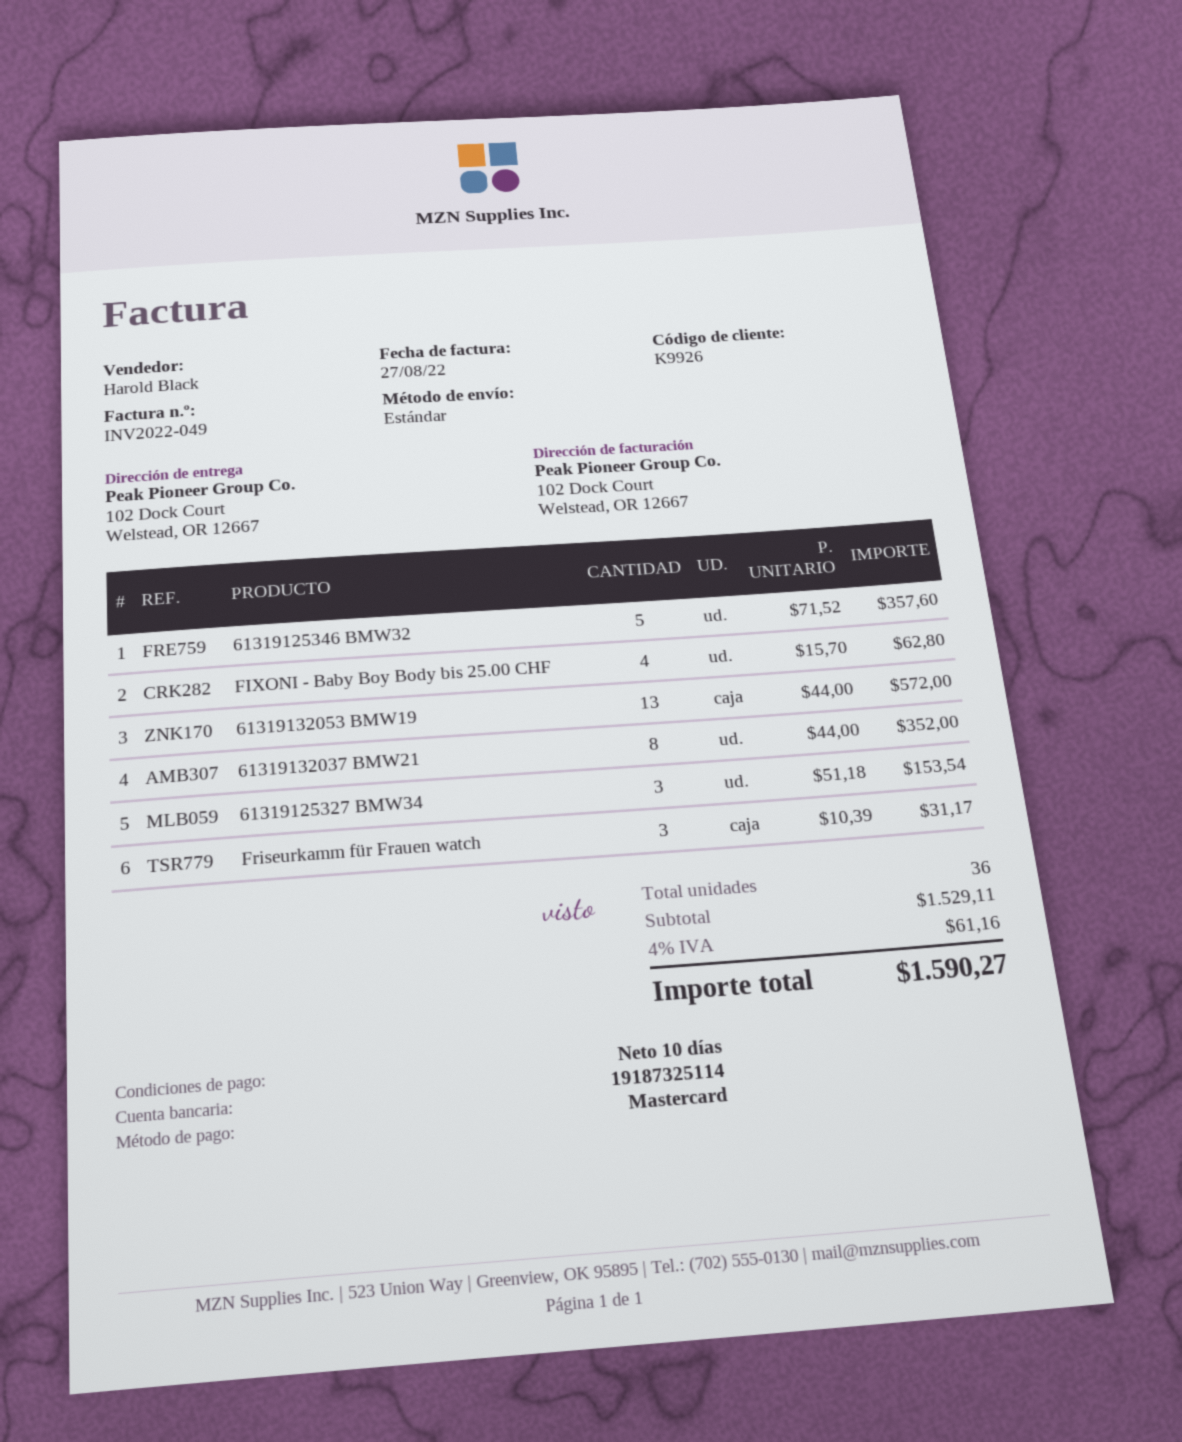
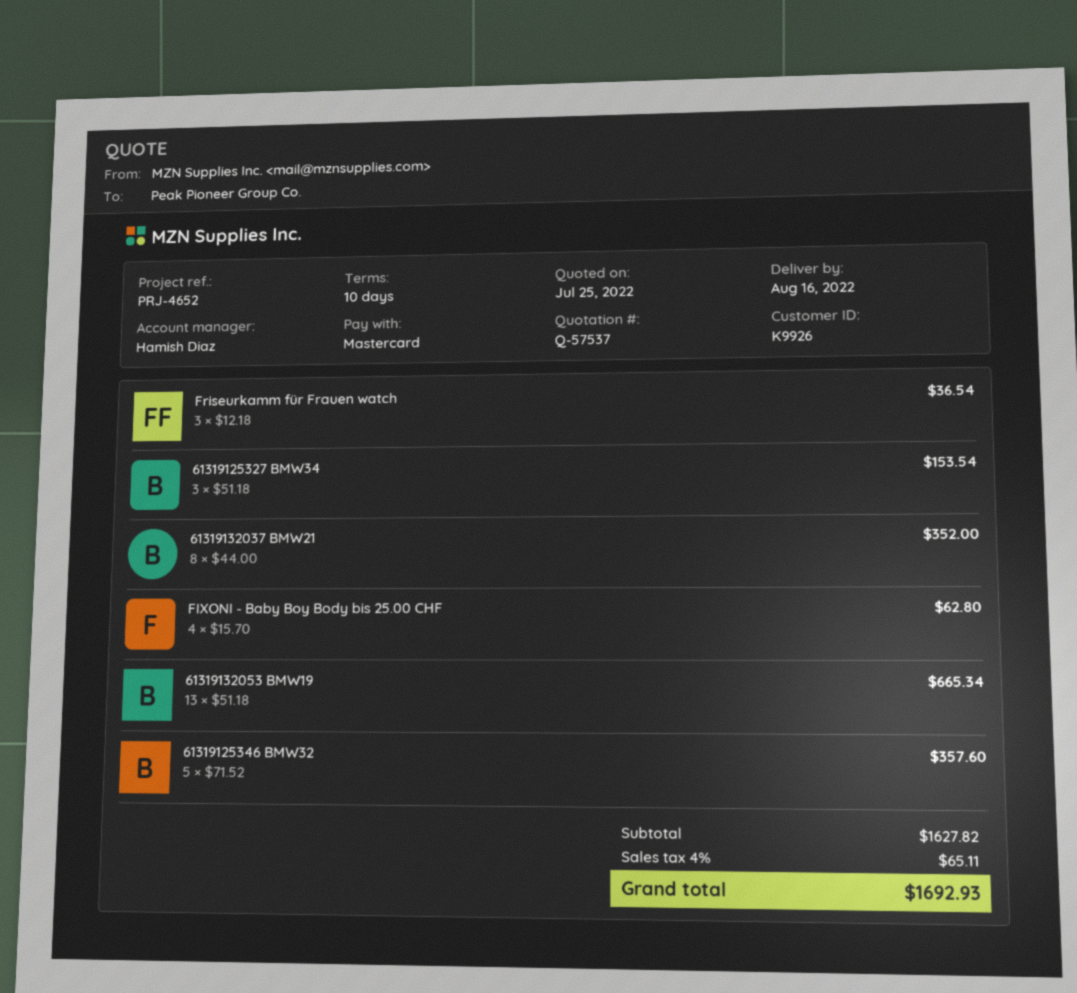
sales rep: Harold Black -> Hamish Diaz
61319132053 BMW19: 13 x 44.00 = 572.00 -> 13 x 51.18 = 665.34
Friseurkamm für Frauen watch: 3 x 10.39 = 31.17 -> 3 x 12.18 = 36.54
subtotal: 1529.11 -> 1627.82
tax: 4% = 61.16 -> 4% = 65.11
total: 1590.27 -> 1692.93

